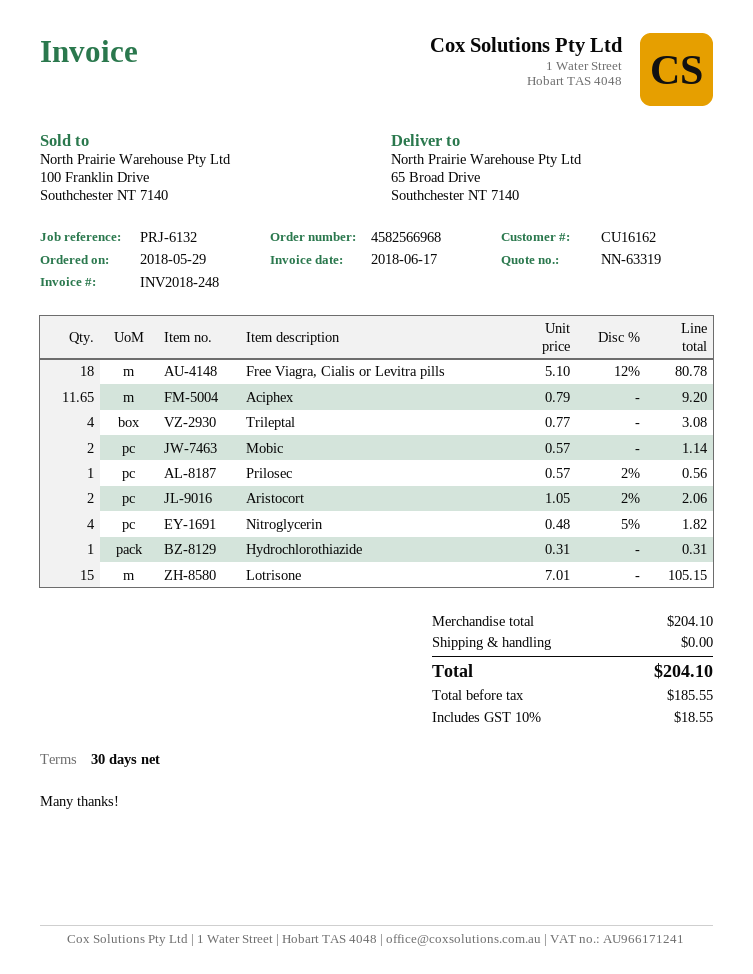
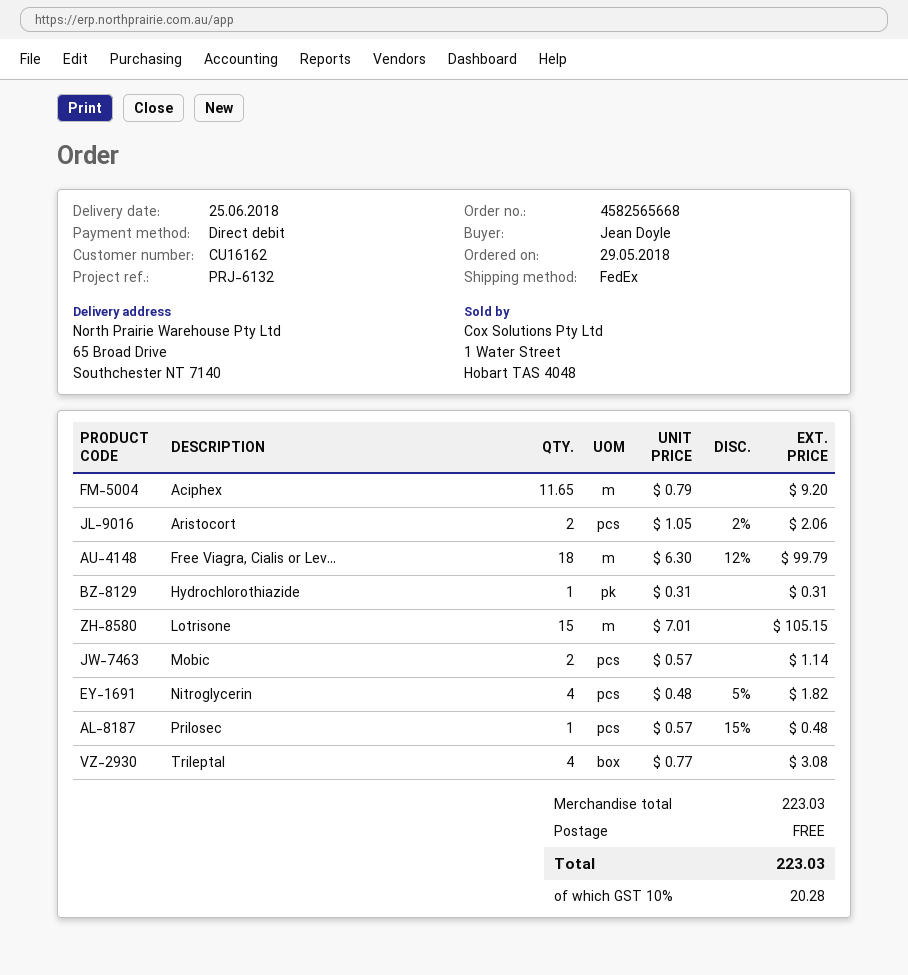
order number: 4582566968 -> 4582565668
Free Viagra, Cialis or Levitra pills: 18 x 5.10 - 12% = 80.78 -> 18 x 6.30 - 12% = 99.79
Prilosec: 1 x 0.57 - 2% = 0.56 -> 1 x 0.57 - 15% = 0.48
subtotal: 204.10 -> 223.03
tax: 10% = 18.55 -> 10% = 20.28
total: 204.10 -> 223.03

